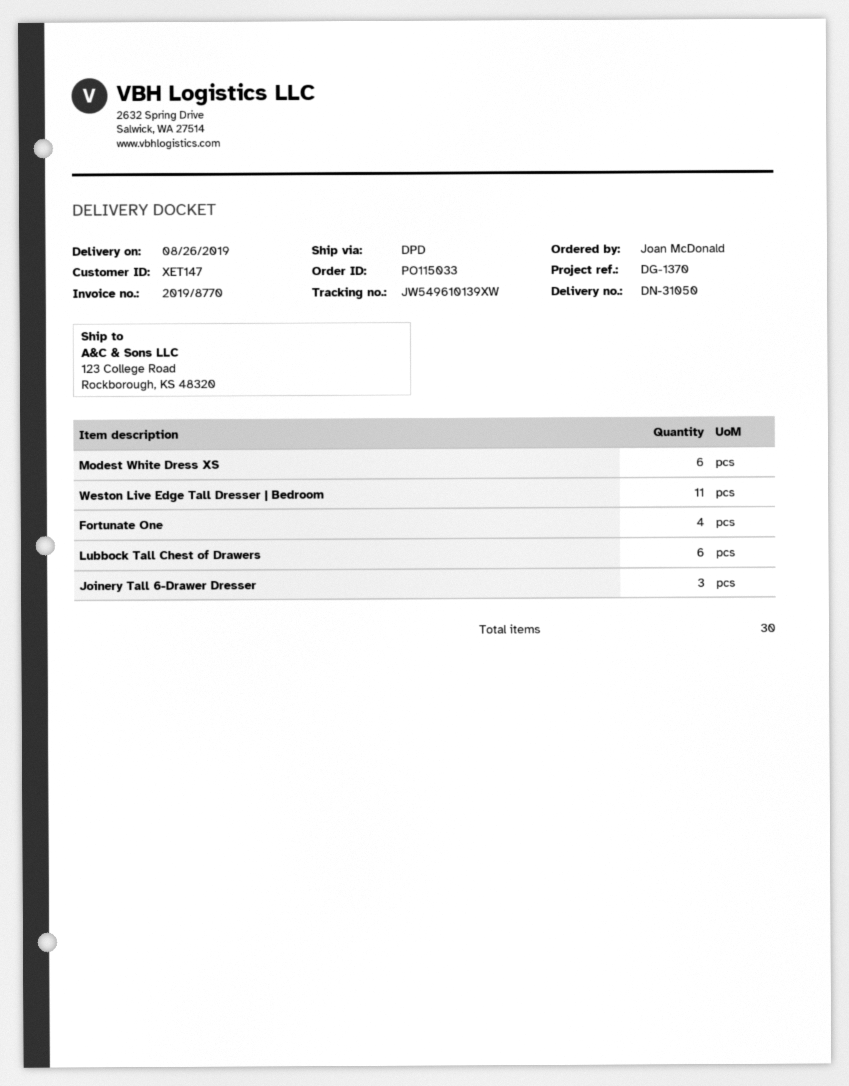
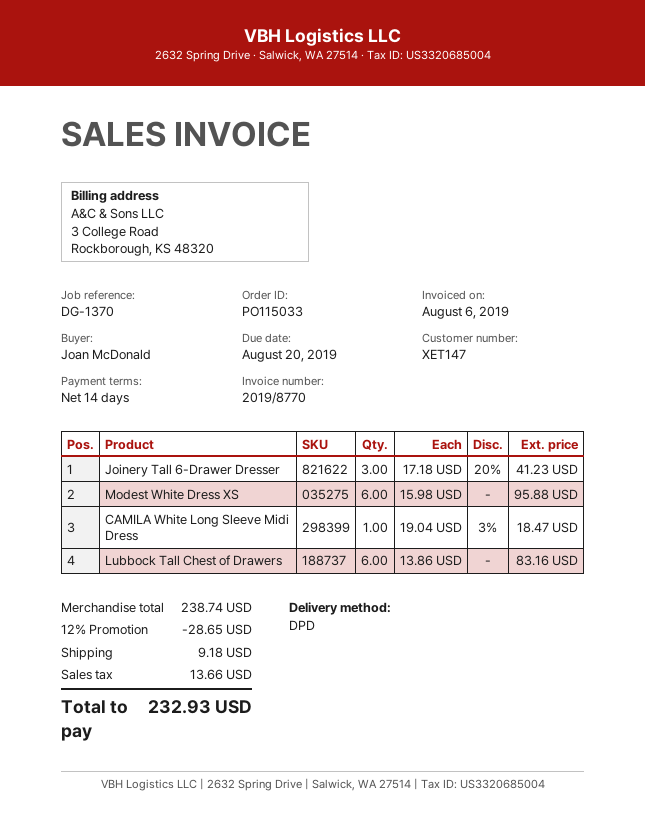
Weston Live Edge Tall Dresser | Bedroom: 11 -> none
Fortunate One: 4 -> none
CAMILA White Long Sleeve Midi Dress: none -> 1

